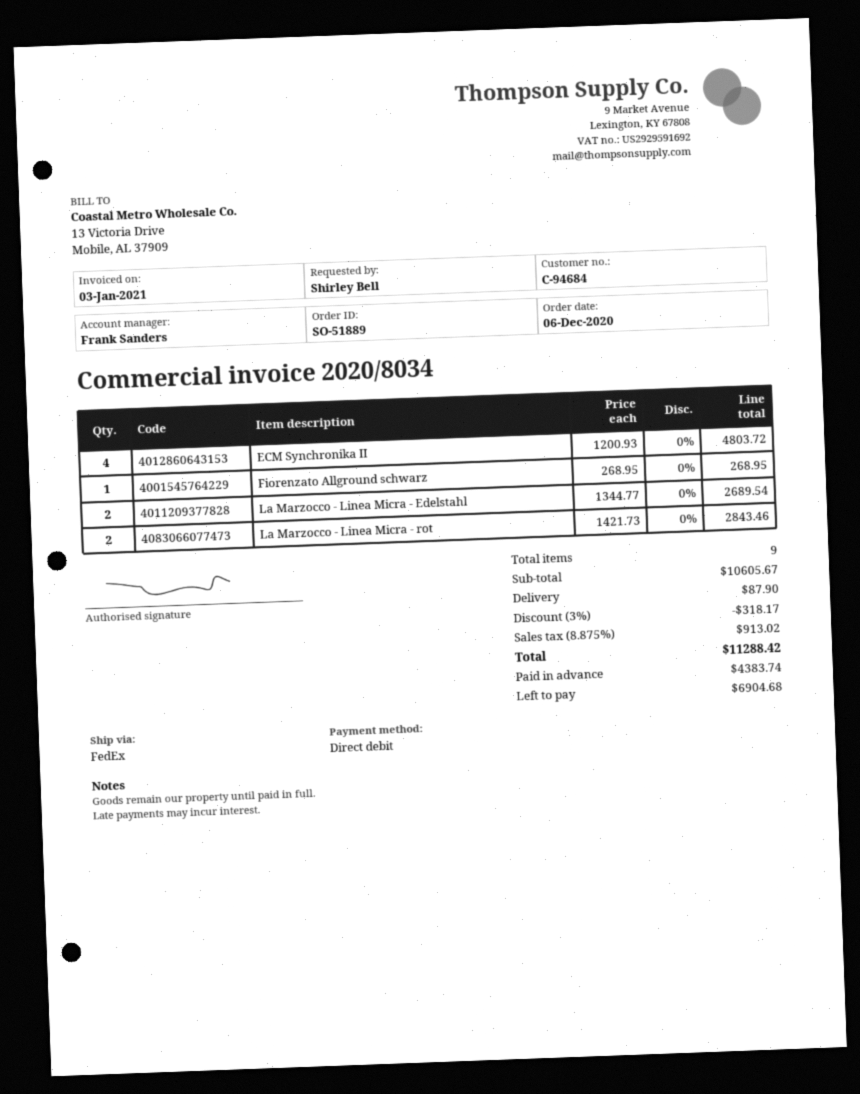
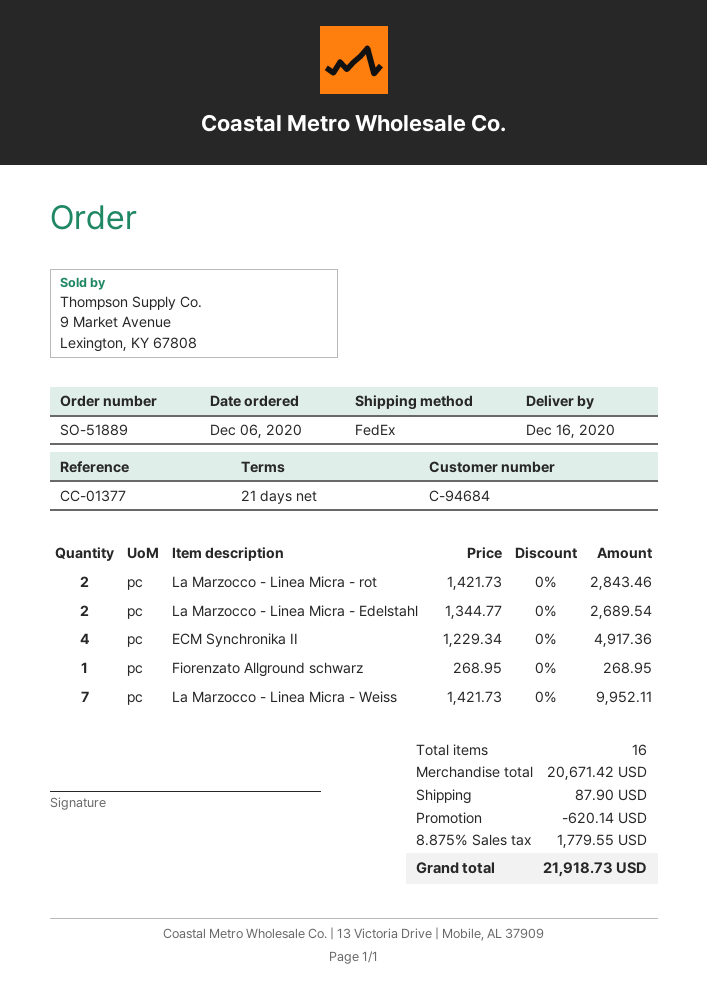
ECM Synchronika II: 4 x 1200.93 = 4803.72 -> 4 x 1229.34 = 4917.36
La Marzocco - Linea Micra - Weiss: none -> 7 x 1421.73 = 9952.11
total quantity: 9 -> 16
subtotal: 10605.67 -> 20671.42
discount: 318.17 -> 620.14
tax: 8.875% = 913.02 -> 8.875% = 1779.55
total: 11288.42 -> 21918.73

